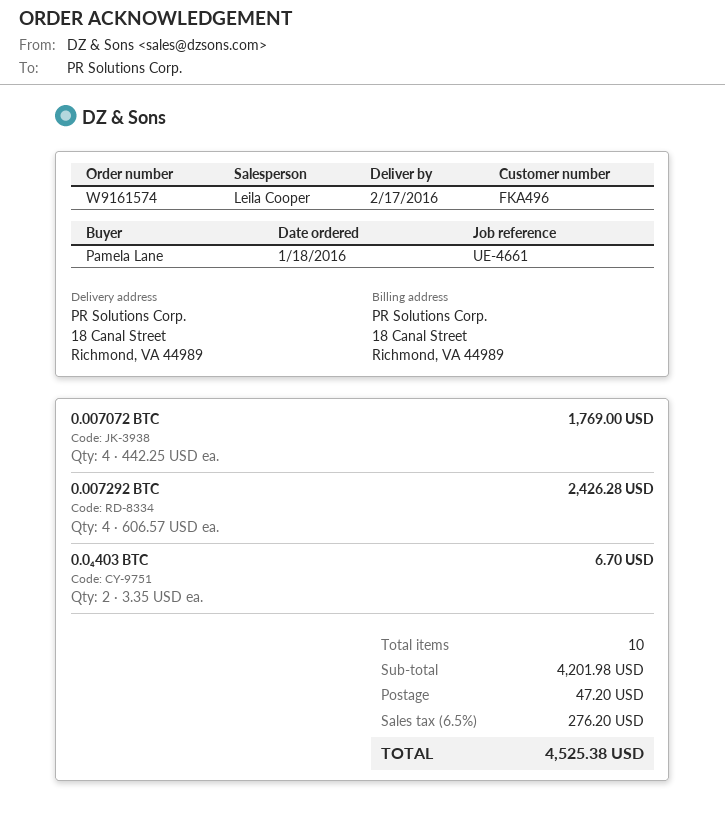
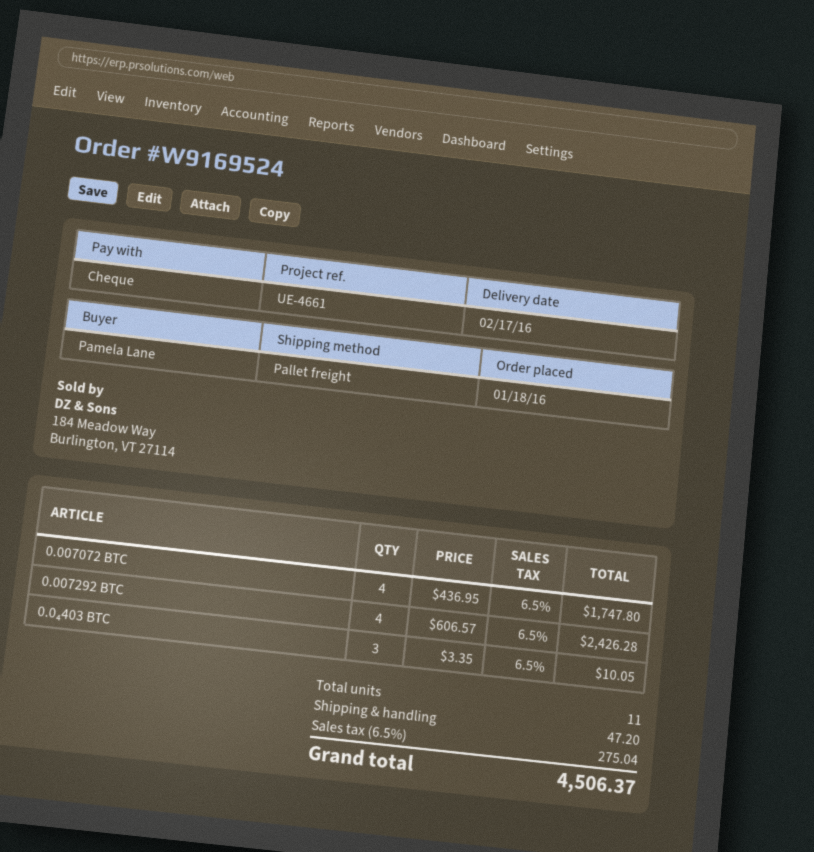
order number: W9161574 -> W9169524
0.007072 BTC: 4 x 442.25 = 1769.00 -> 4 x 436.95 = 1747.80
0.0₄403 BTC: 2 x 3.35 = 6.70 -> 3 x 3.35 = 10.05
total quantity: 10 -> 11
tax: 6.5% = 276.20 -> 6.5% = 275.04
total: 4525.38 -> 4506.37

